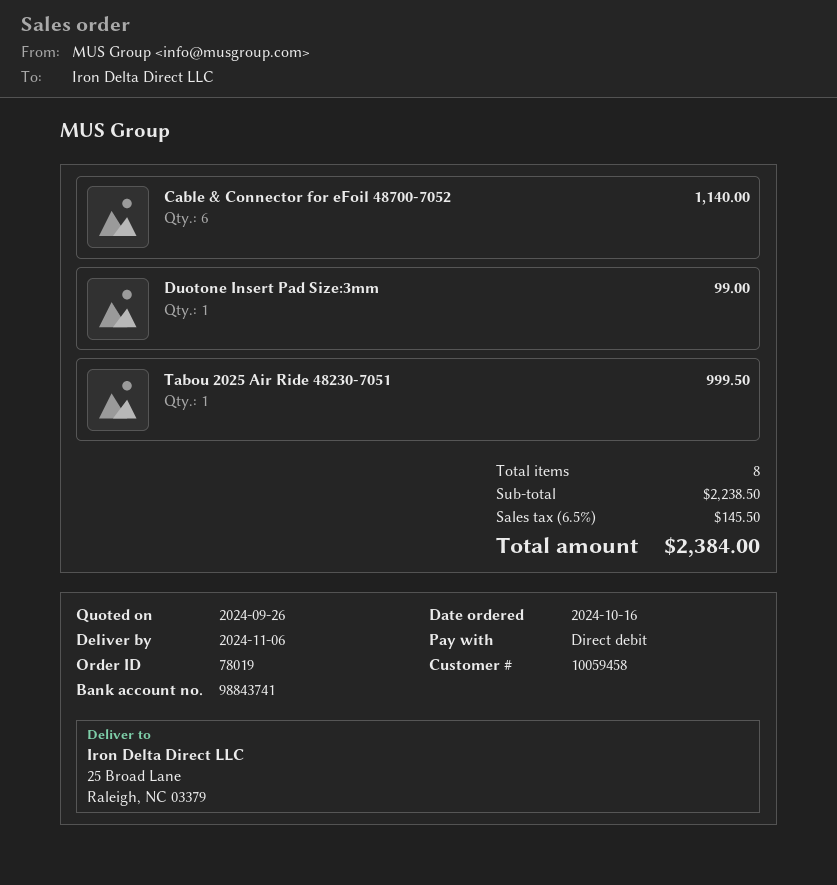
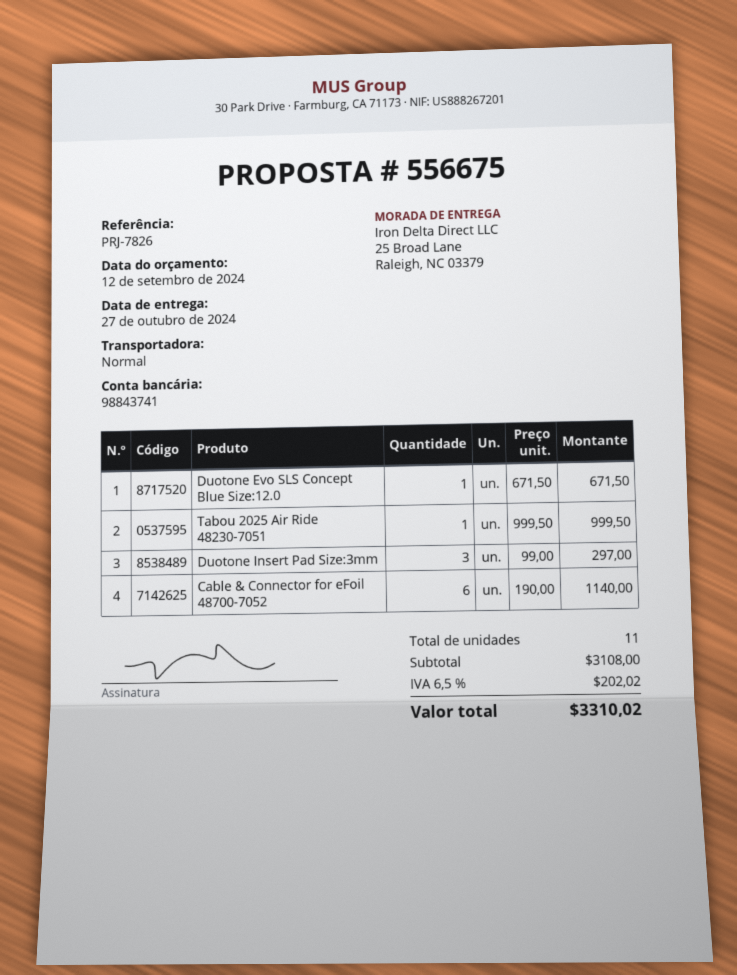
quote date: 2024-09-26 -> 2024-09-12
delivery date: 2024-11-06 -> 2024-10-27
Duotone Insert Pad Size:3mm: 1 for 99.00 -> 3 for 297.00
Duotone Evo SLS Concept Blue Size:12.0: none -> 1 for 671.50
total quantity: 8 -> 11
subtotal: 2238.50 -> 3108.00
tax: 6.5% = 145.50 -> 6.5% = 202.02
total: 2384.00 -> 3310.02

